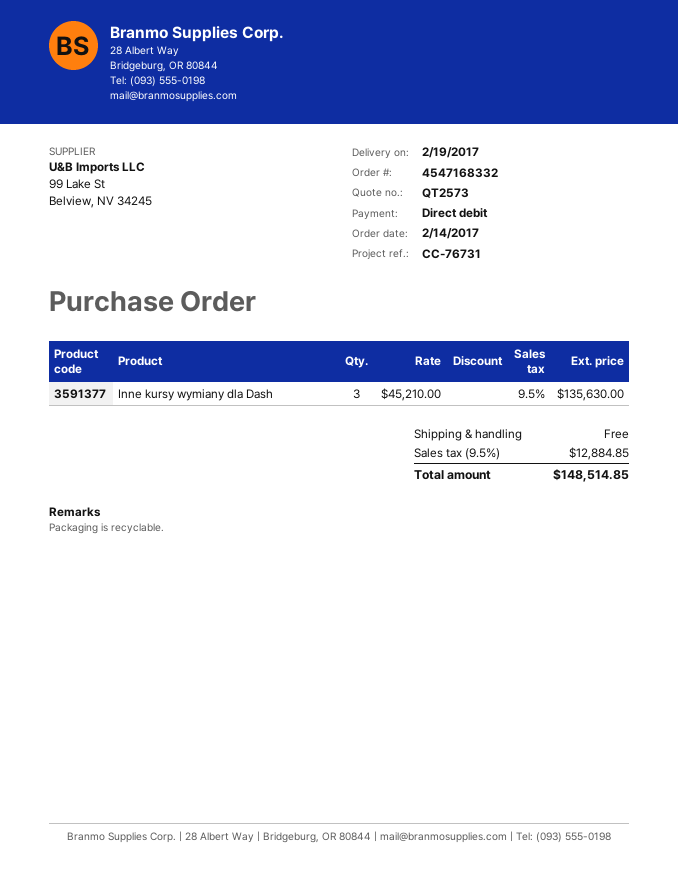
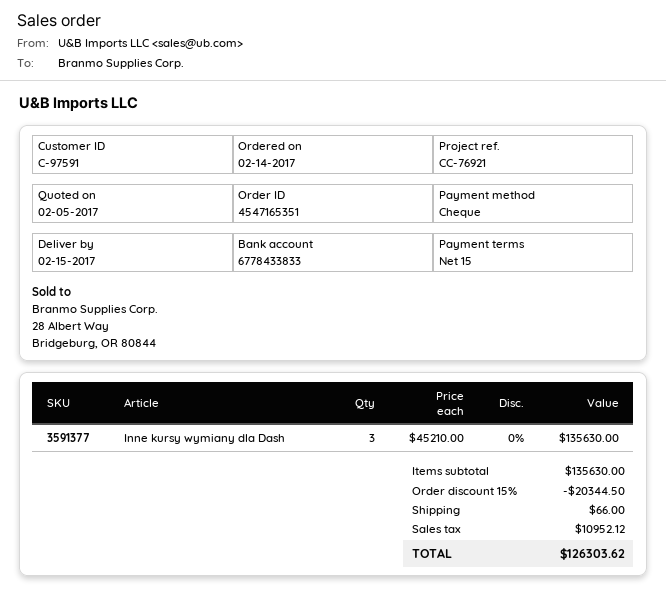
order number: 4547168332 -> 4547165351
delivery date: 2017-02-19 -> 2017-02-15
reference: CC-76731 -> CC-76921
payment method: direct debit -> cheque
discount: none -> 15% = 20344.50
shipping: 0.00 -> 66.00
tax: 12884.85 -> 10952.12
total: 148514.85 -> 126303.62

